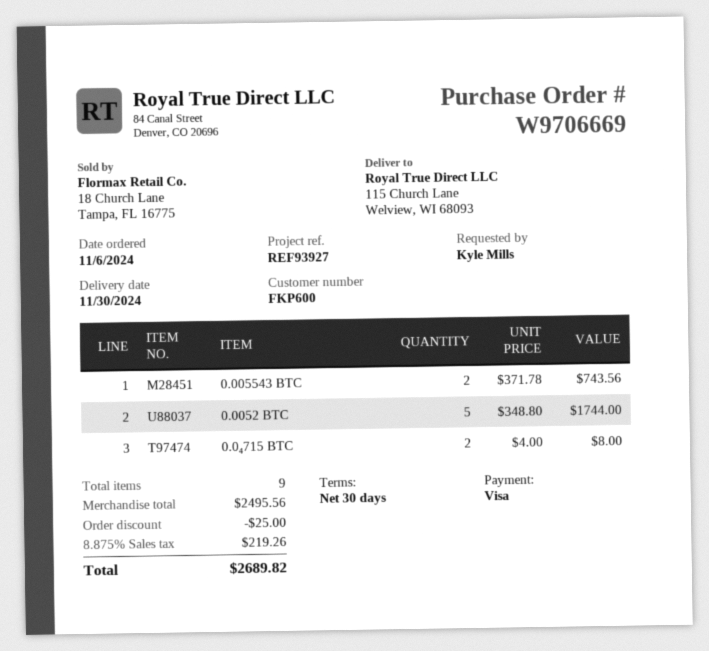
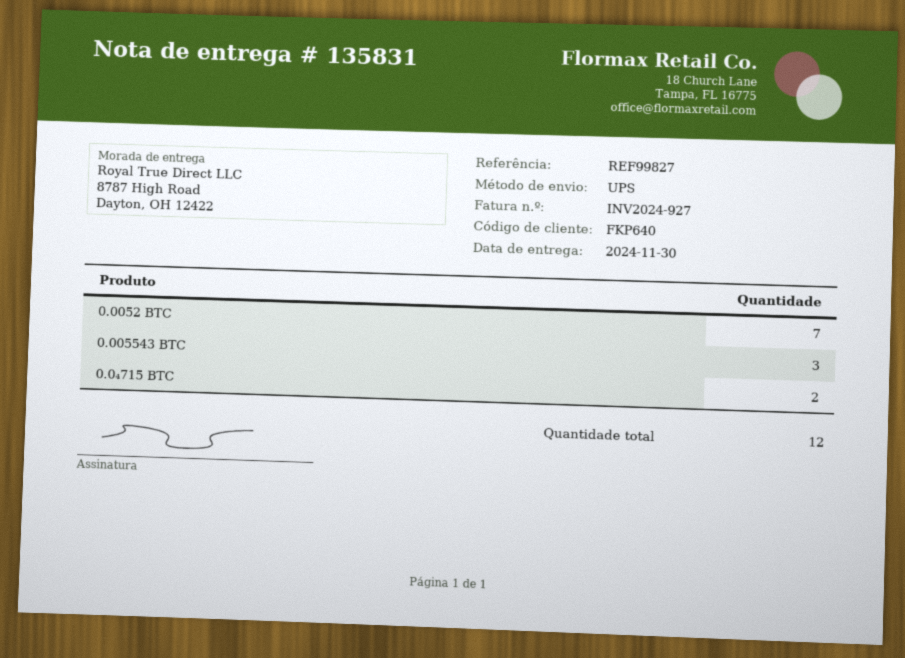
customer number: FKP600 -> FKP640
reference: REF93927 -> REF99827
ship to: 115 Church Lane, Welview, WI 68093 -> 8787 High Road, Dayton, OH 12422
0.005543 BTC: 2 -> 3
0.0052 BTC: 5 -> 7
total quantity: 9 -> 12

